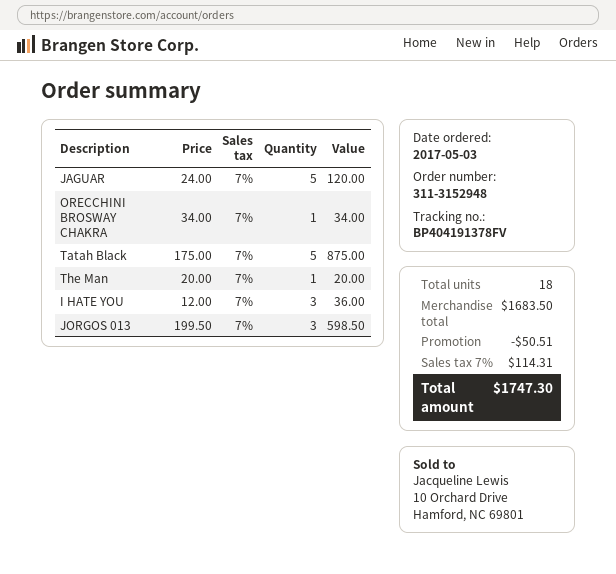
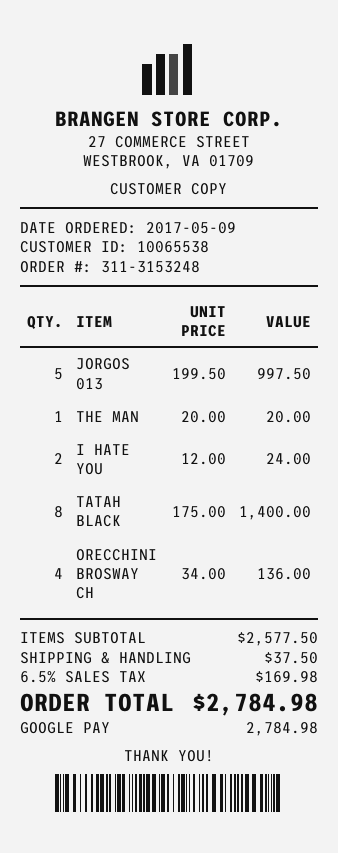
order number: 311-3152948 -> 311-3153248
order date: 2017-05-03 -> 2017-05-09
JAGUAR: 5 x 24.00 = 120.00 -> none
ORECCHINI BROSWAY CHAKRA: 1 x 34.00 = 34.00 -> 4 x 34.00 = 136.00
Tatah Black: 5 x 175.00 = 875.00 -> 8 x 175.00 = 1400.00
I HATE YOU: 3 x 12.00 = 36.00 -> 2 x 12.00 = 24.00
JORGOS 013: 3 x 199.50 = 598.50 -> 5 x 199.50 = 997.50
subtotal: 1683.50 -> 2577.50
discount: 50.51 -> none
shipping: none -> 37.50
tax: 7% = 114.31 -> 6.5% = 169.98
total: 1747.30 -> 2784.98

